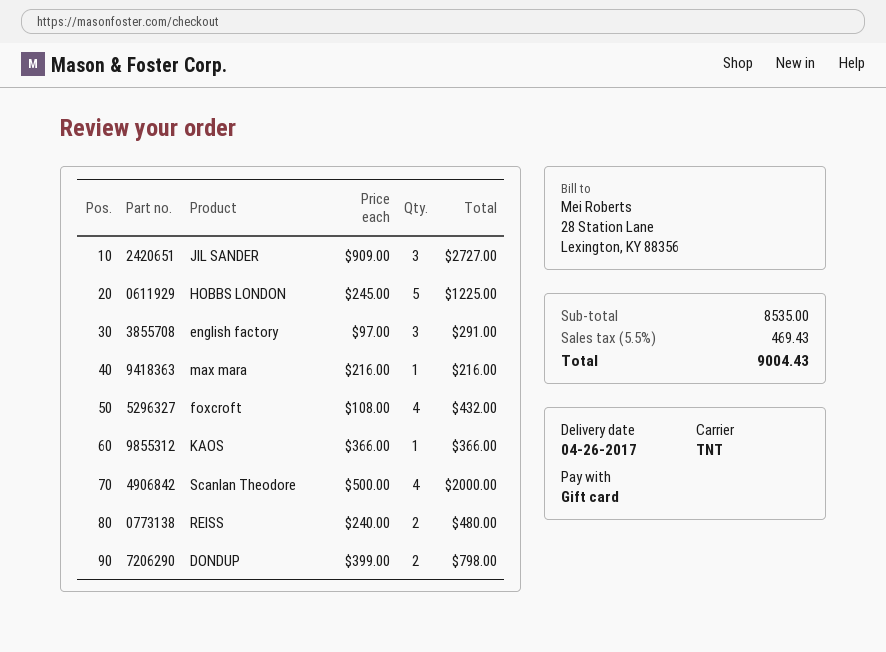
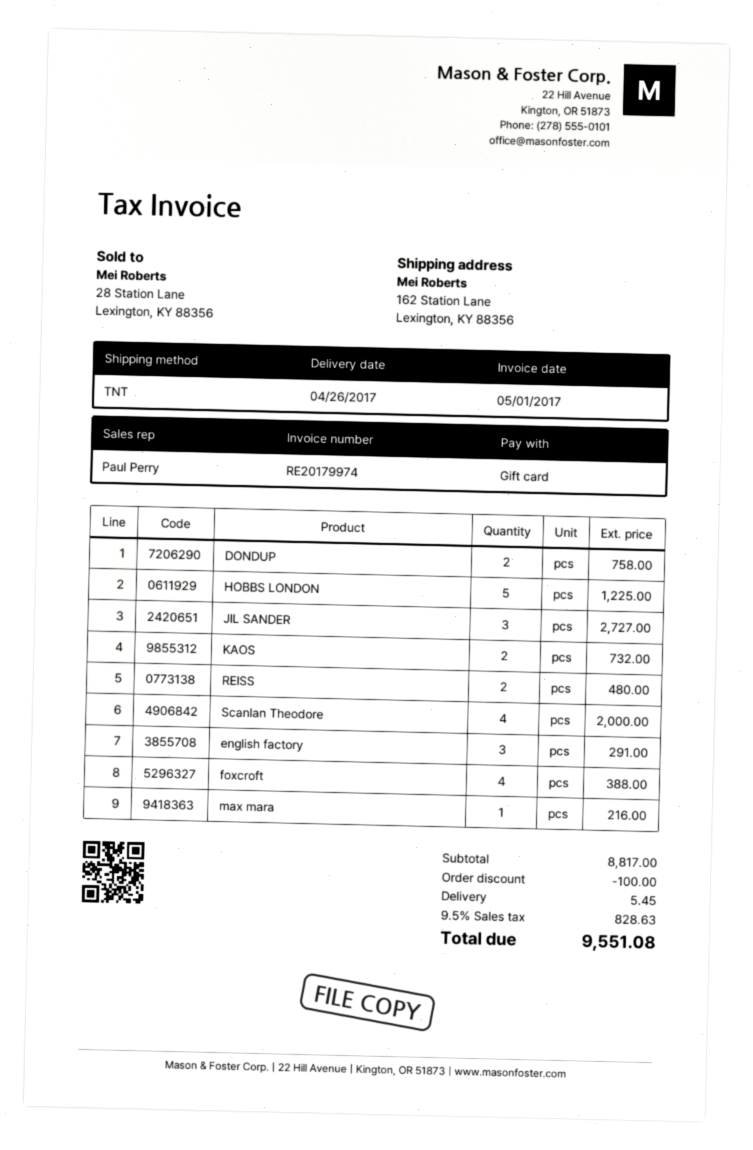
foxcroft: 4 for 432.00 -> 4 for 388.00
KAOS: 1 for 366.00 -> 2 for 732.00
DONDUP: 2 for 798.00 -> 2 for 758.00
subtotal: 8535.00 -> 8817.00
discount: none -> 100.00
shipping: none -> 5.45
tax: 5.5% = 469.43 -> 9.5% = 828.63
total: 9004.43 -> 9551.08

